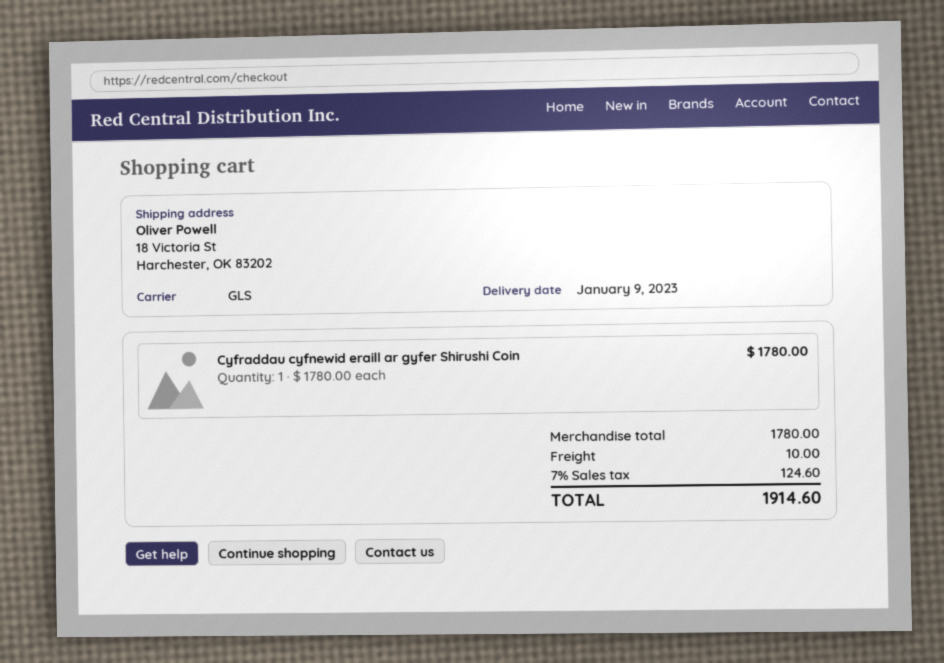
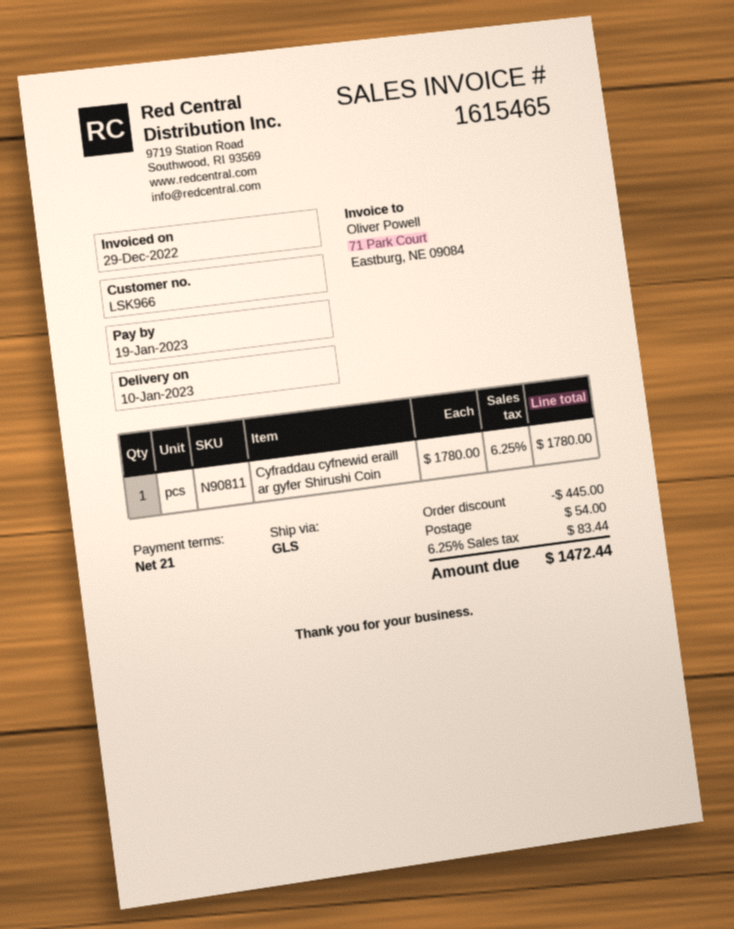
delivery date: 2023-01-09 -> 2023-01-10
discount: none -> 445.00
shipping: 10.00 -> 54.00
tax: 7% = 124.60 -> 6.25% = 83.44
total: 1914.60 -> 1472.44

